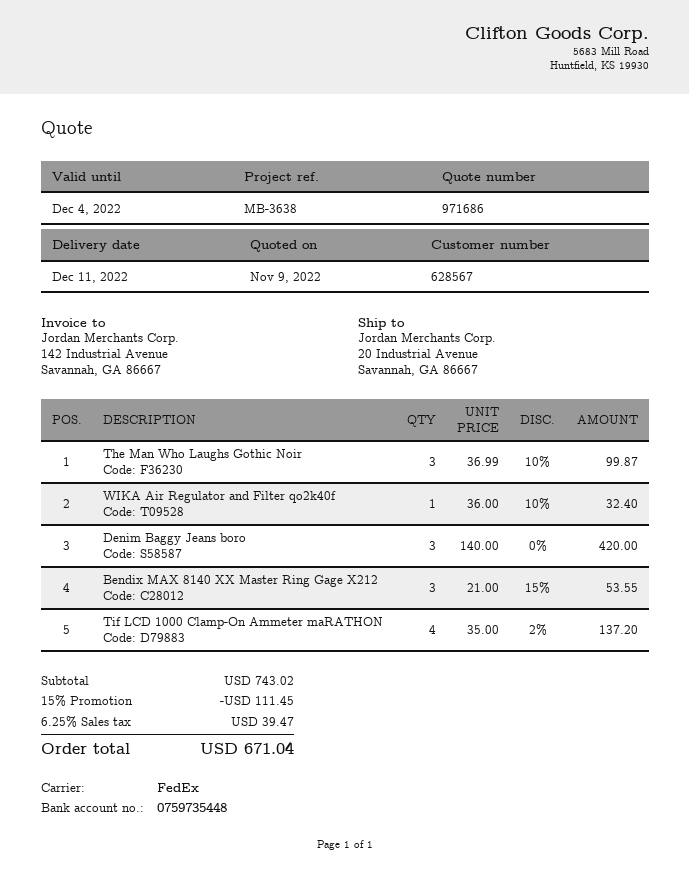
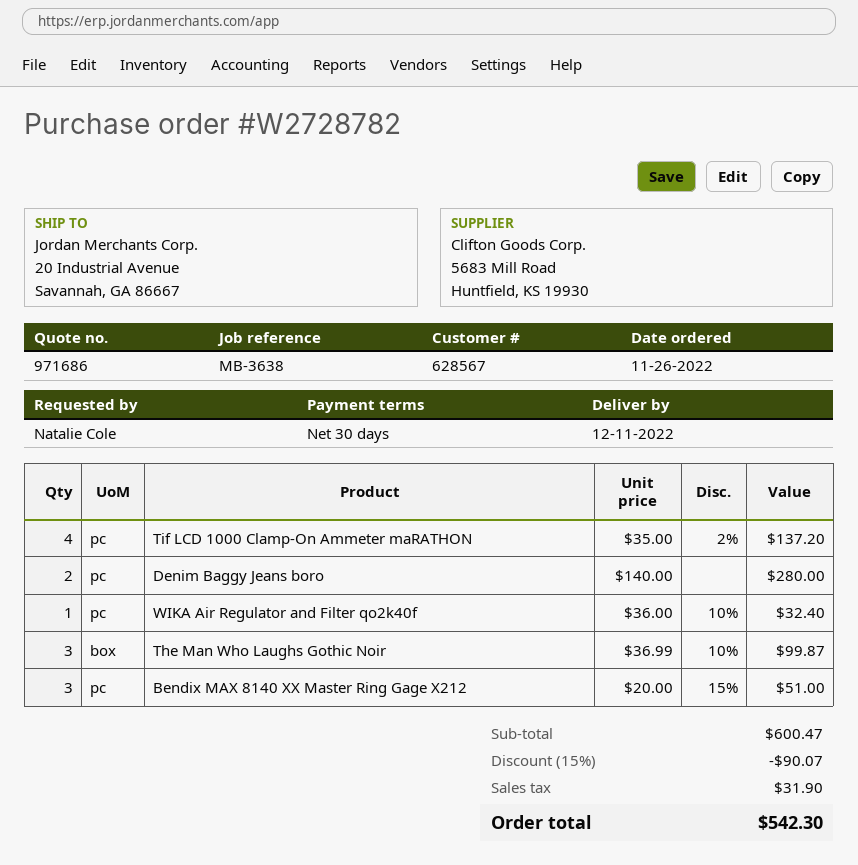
Denim Baggy Jeans boro: 3 x 140.00 = 420.00 -> 2 x 140.00 = 280.00
Bendix MAX 8140 XX Master Ring Gage X212: 3 x 21.00 - 15% = 53.55 -> 3 x 20.00 - 15% = 51.00
subtotal: 743.02 -> 600.47
discount: 15% = 111.45 -> 15% = 90.07
tax: 39.47 -> 31.90
total: 671.04 -> 542.30

